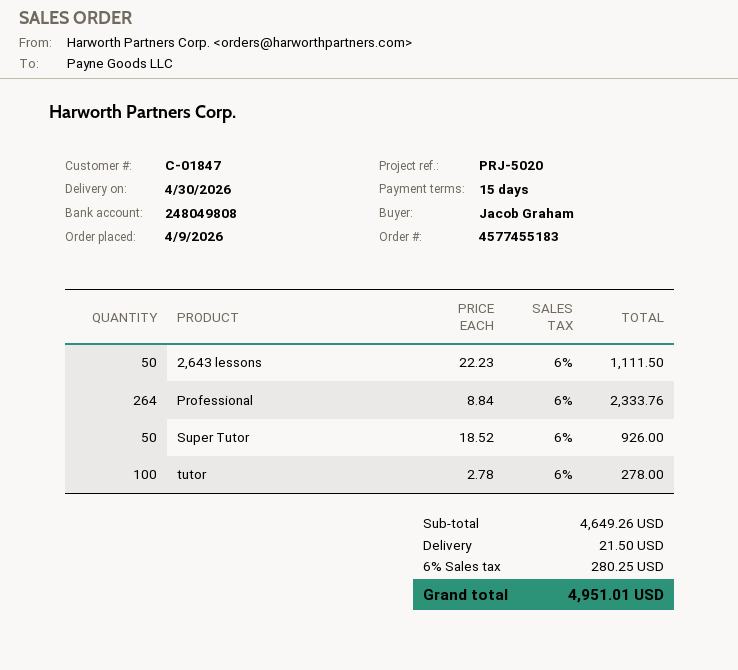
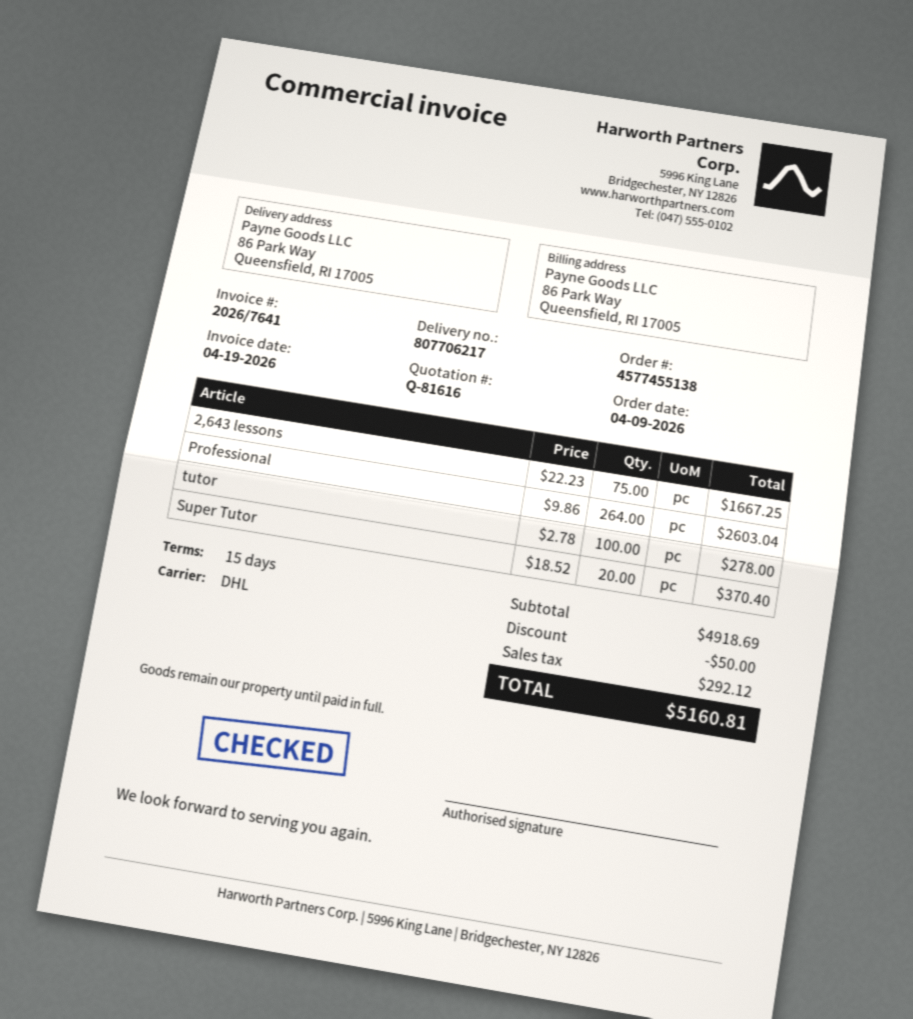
order number: 4577455183 -> 4577455138
2,643 lessons: 50 x 22.23 = 1111.50 -> 75 x 22.23 = 1667.25
Professional: 264 x 8.84 = 2333.76 -> 264 x 9.86 = 2603.04
Super Tutor: 50 x 18.52 = 926.00 -> 20 x 18.52 = 370.40
subtotal: 4649.26 -> 4918.69
discount: none -> 50.00
shipping: 21.50 -> none
tax: 280.25 -> 292.12
total: 4951.01 -> 5160.81

